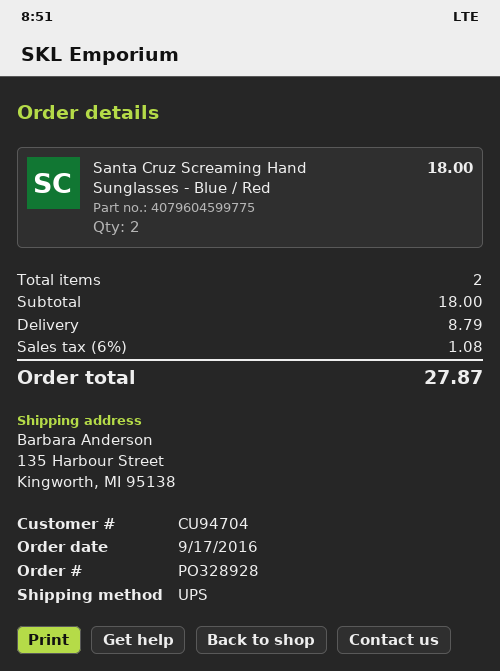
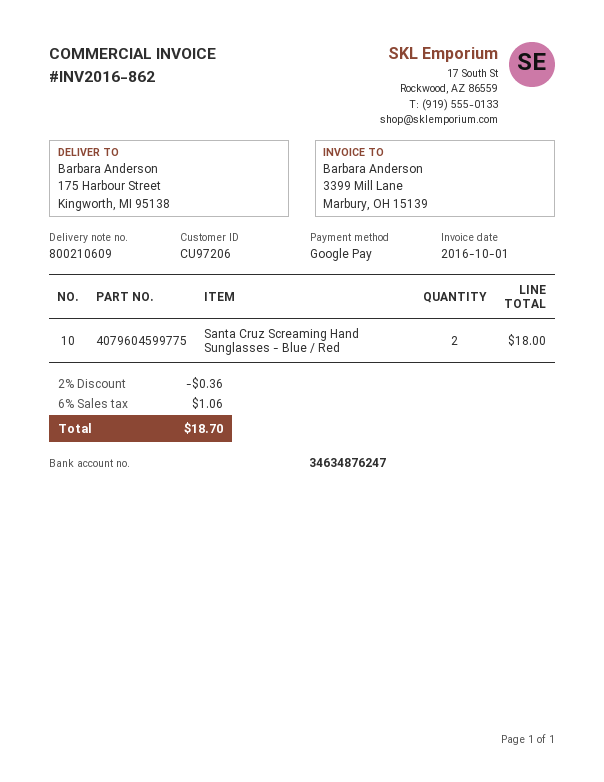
customer number: CU94704 -> CU97206
ship to: 135 Harbour Street, Kingworth, MI 95138 -> 175 Harbour Street, Kingworth, MI 95138
discount: none -> 2% = 0.36
shipping: 8.79 -> none
tax: 6% = 1.08 -> 6% = 1.06
total: 27.87 -> 18.70

